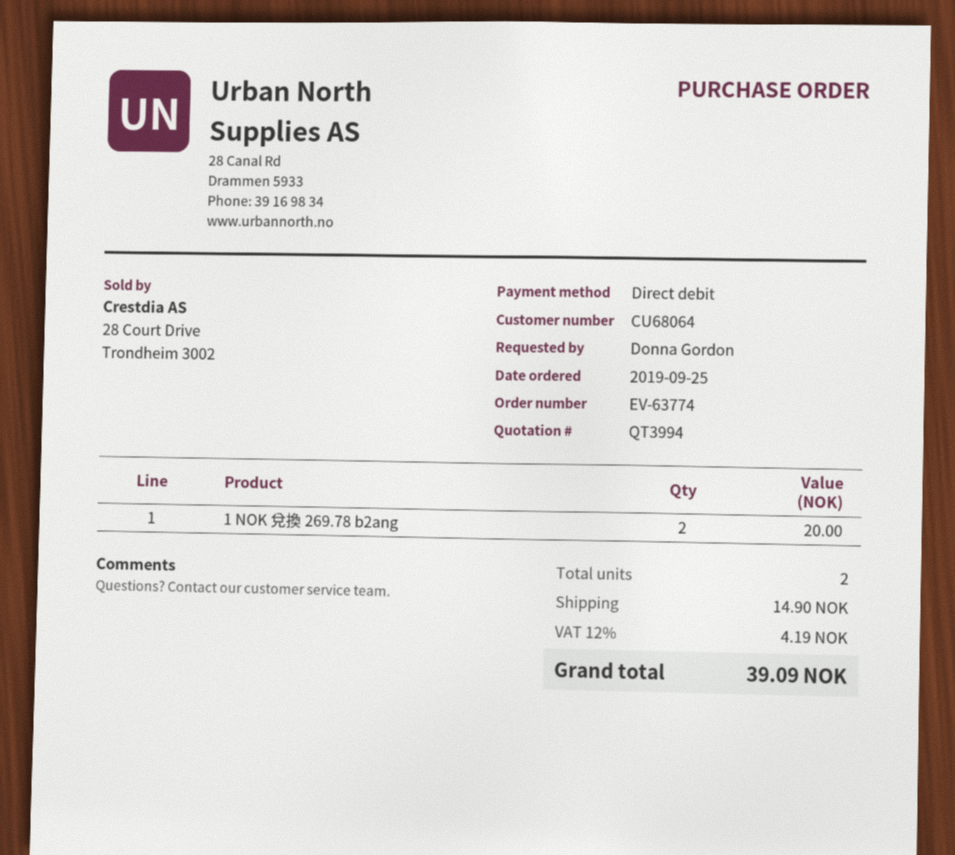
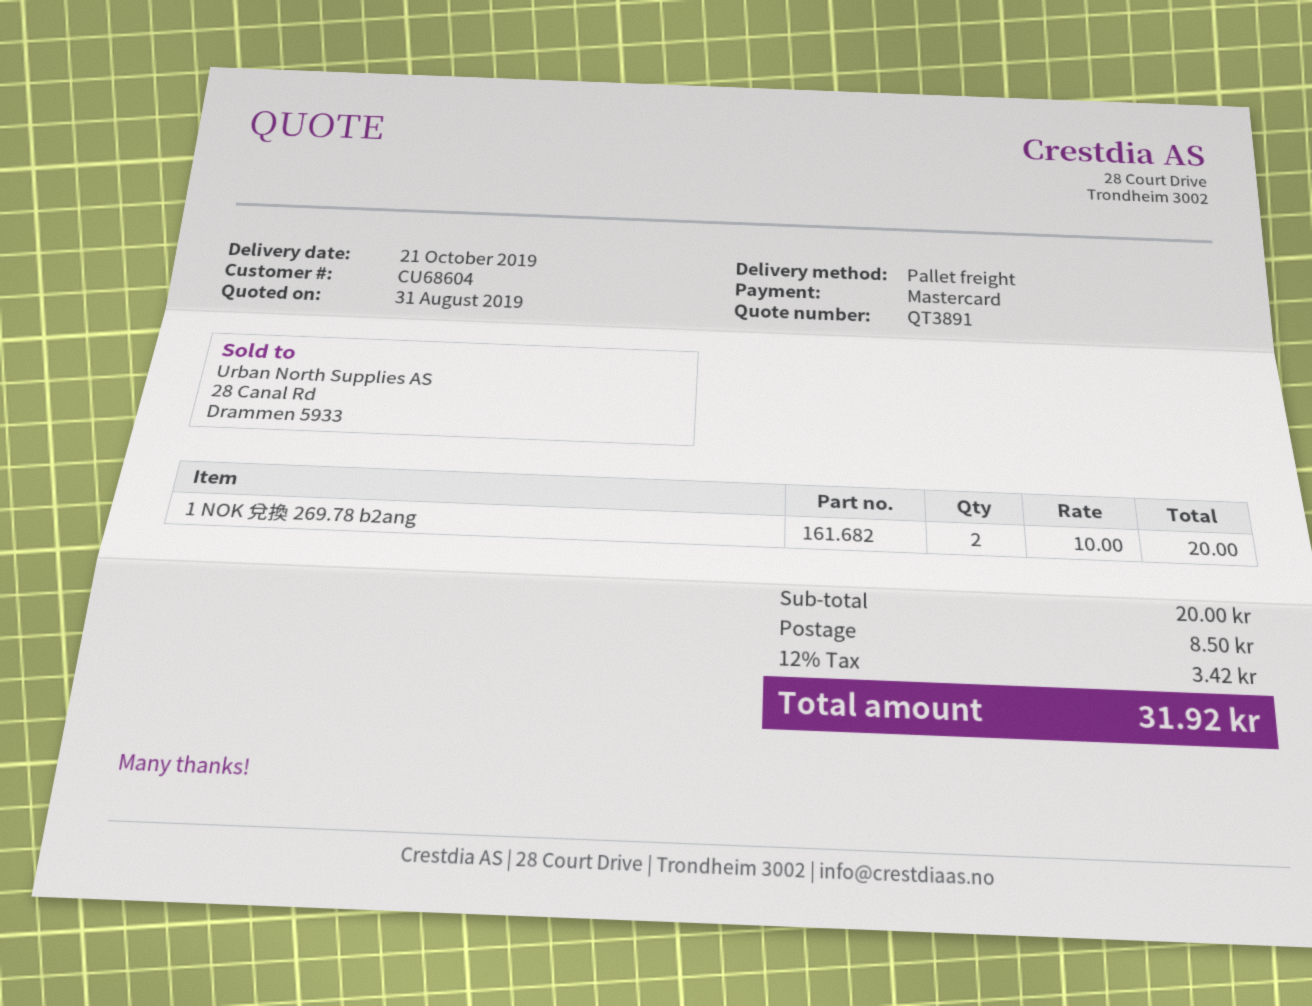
quote number: QT3994 -> QT3891
customer number: CU68064 -> CU68604
payment method: direct debit -> Mastercard
shipping: 14.90 -> 8.50
tax: 12% = 4.19 -> 12% = 3.42
total: 39.09 -> 31.92

